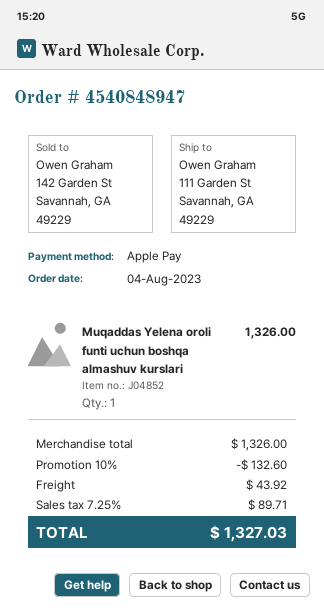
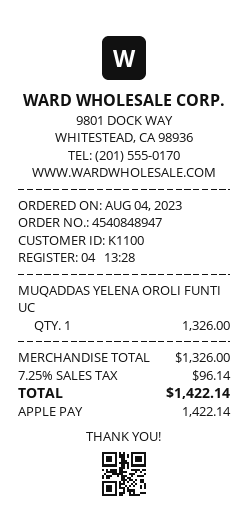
discount: 10% = 132.60 -> none
shipping: 43.92 -> none
tax: 7.25% = 89.71 -> 7.25% = 96.14
total: 1327.03 -> 1422.14

